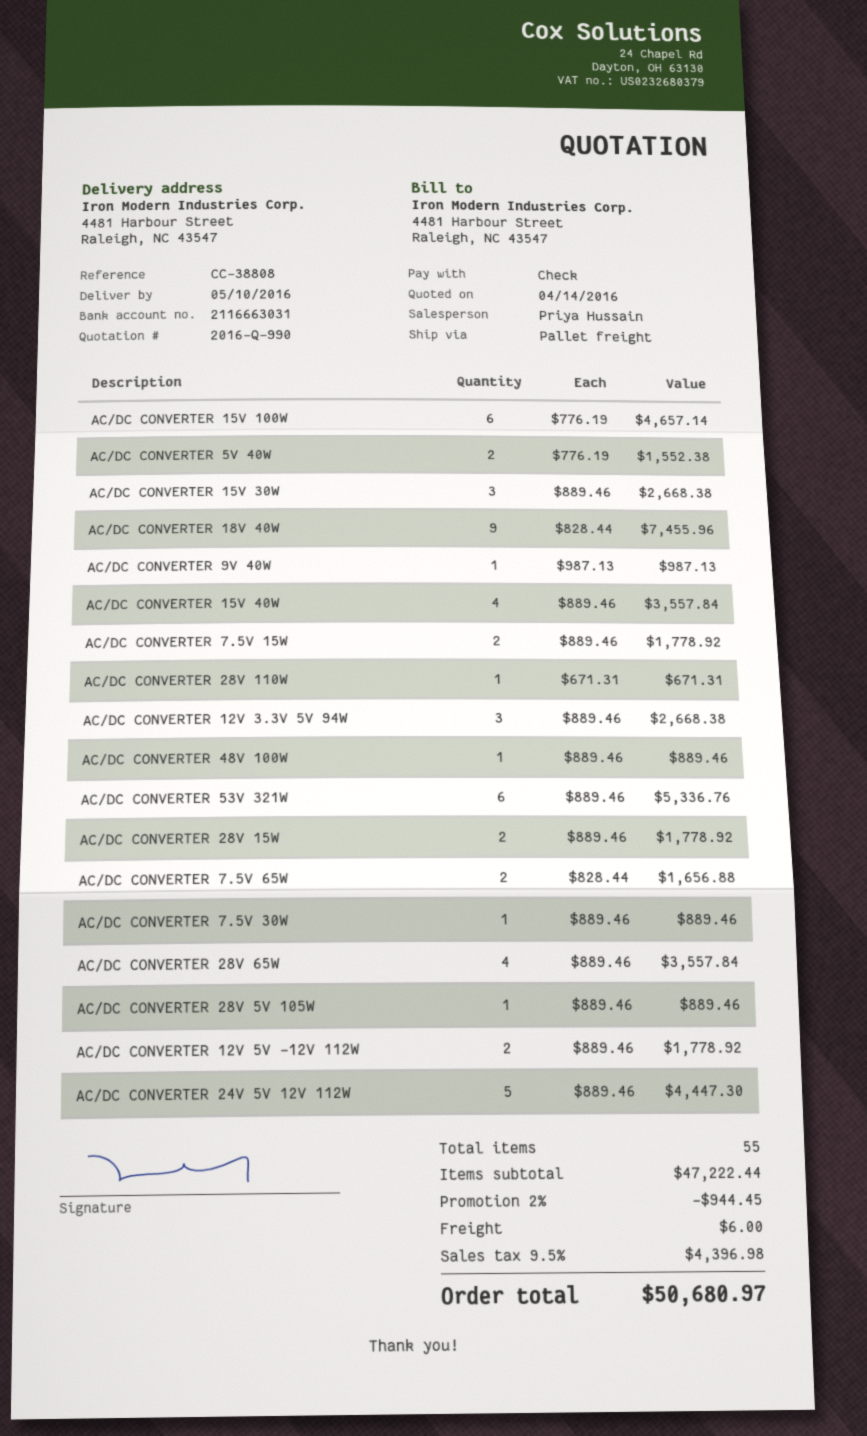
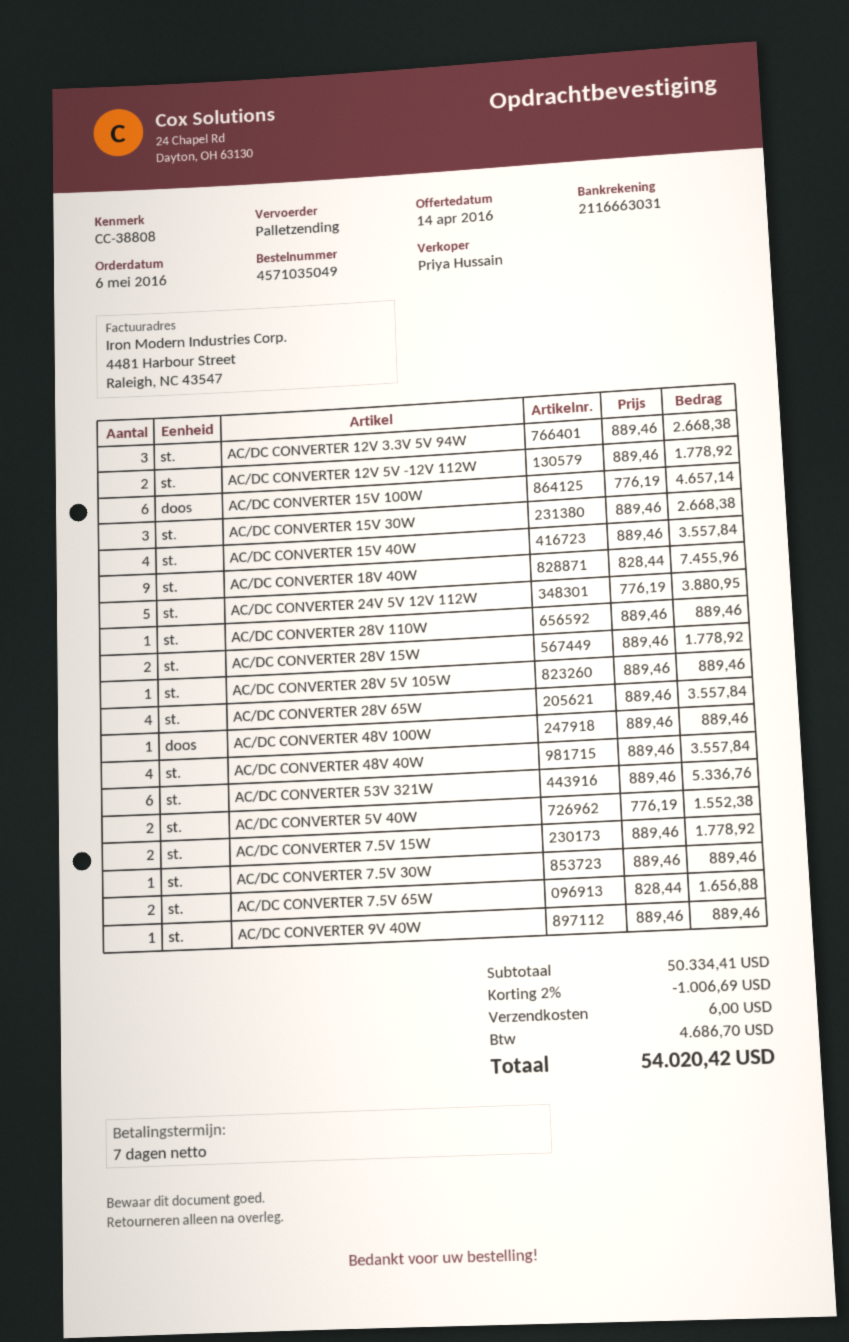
AC/DC CONVERTER 9V 40W: 1 x 987.13 = 987.13 -> 1 x 889.46 = 889.46
AC/DC CONVERTER 28V 110W: 1 x 671.31 = 671.31 -> 1 x 889.46 = 889.46
AC/DC CONVERTER 24V 5V 12V 112W: 5 x 889.46 = 4447.30 -> 5 x 776.19 = 3880.95
AC/DC CONVERTER 48V 40W: none -> 4 x 889.46 = 3557.84
subtotal: 47222.44 -> 50334.41
discount: 2% = 944.45 -> 2% = 1006.69
tax: 4396.98 -> 4686.70
total: 50680.97 -> 54020.42

